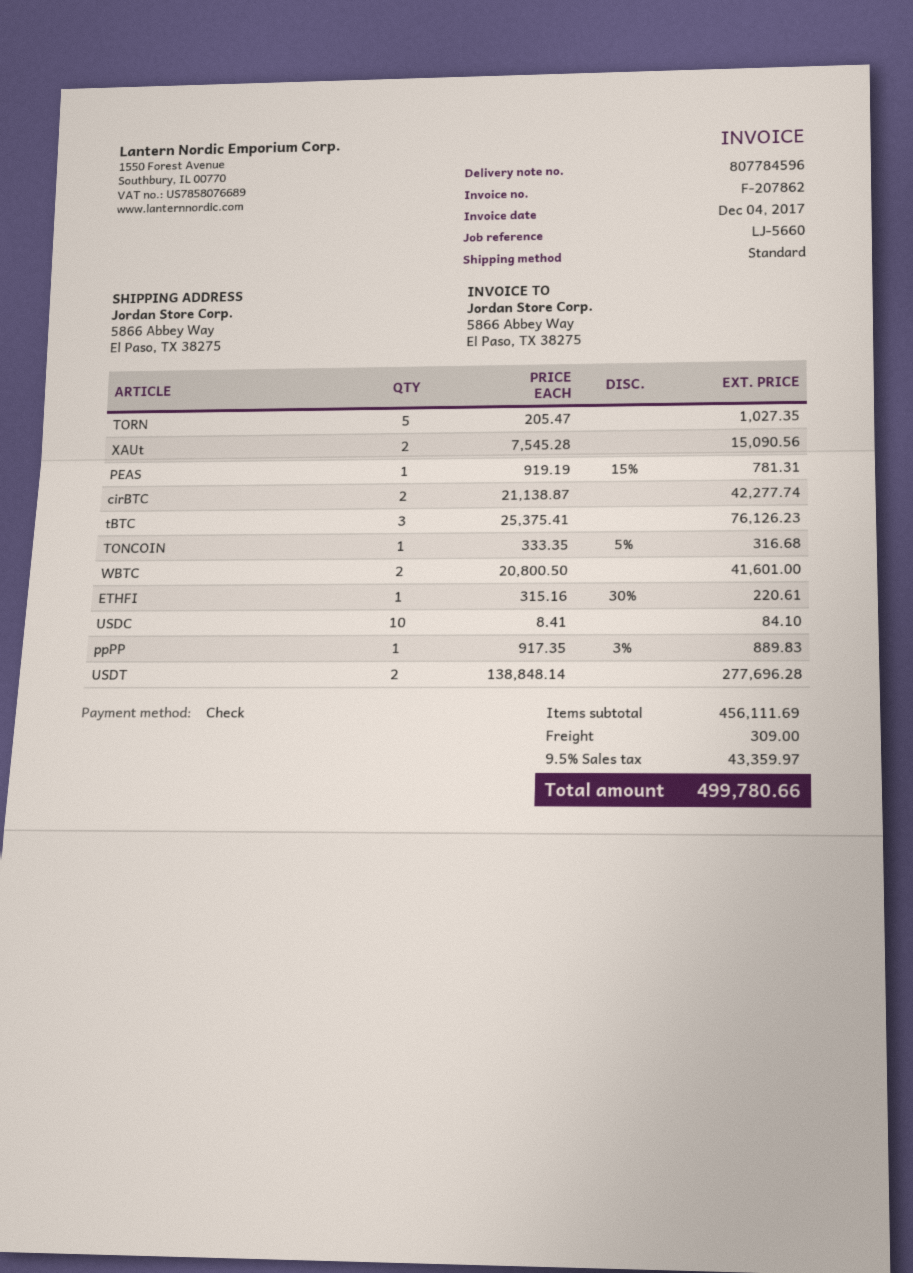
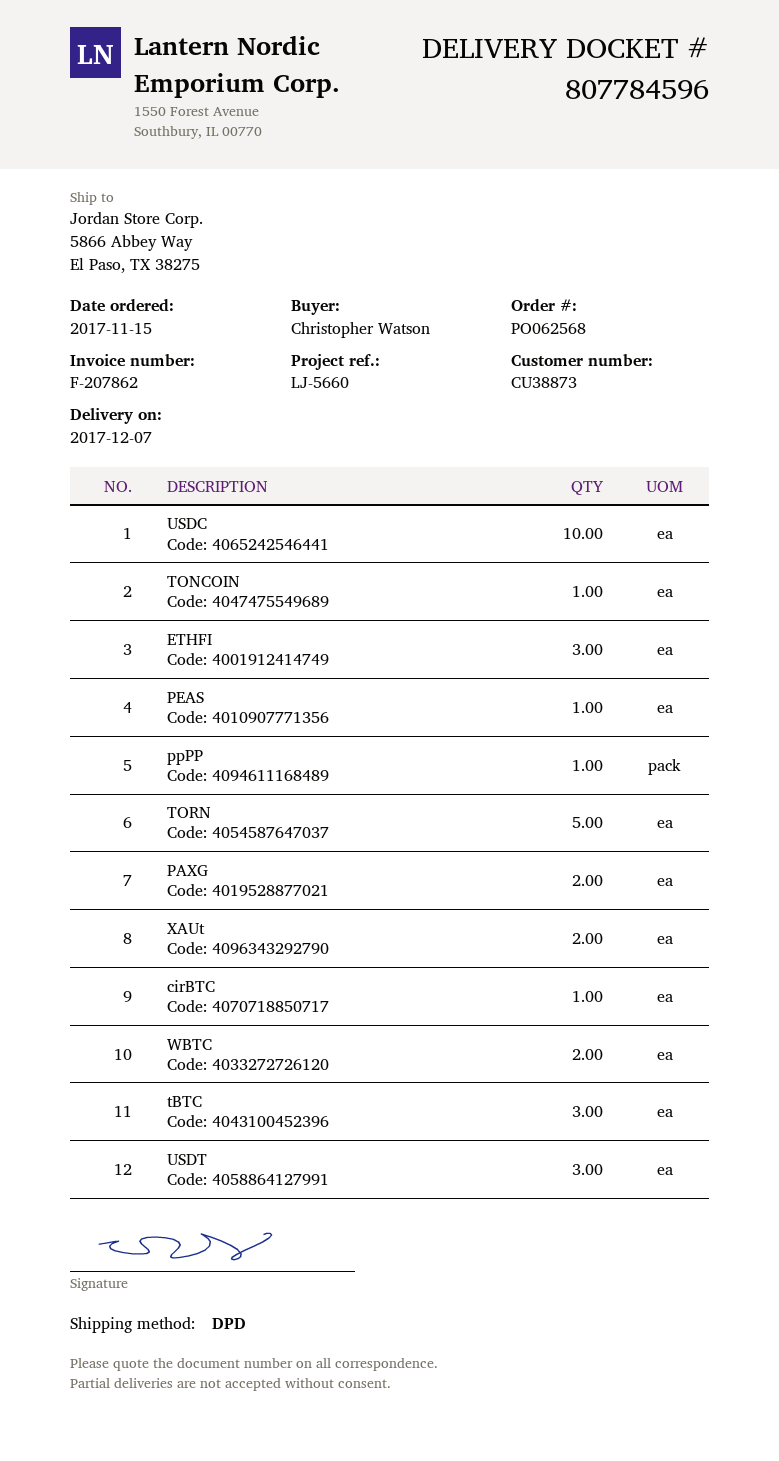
shipping method: standard -> DPD
cirBTC: 2 -> 1
ETHFI: 1 -> 3
USDT: 2 -> 3
PAXG: none -> 2

